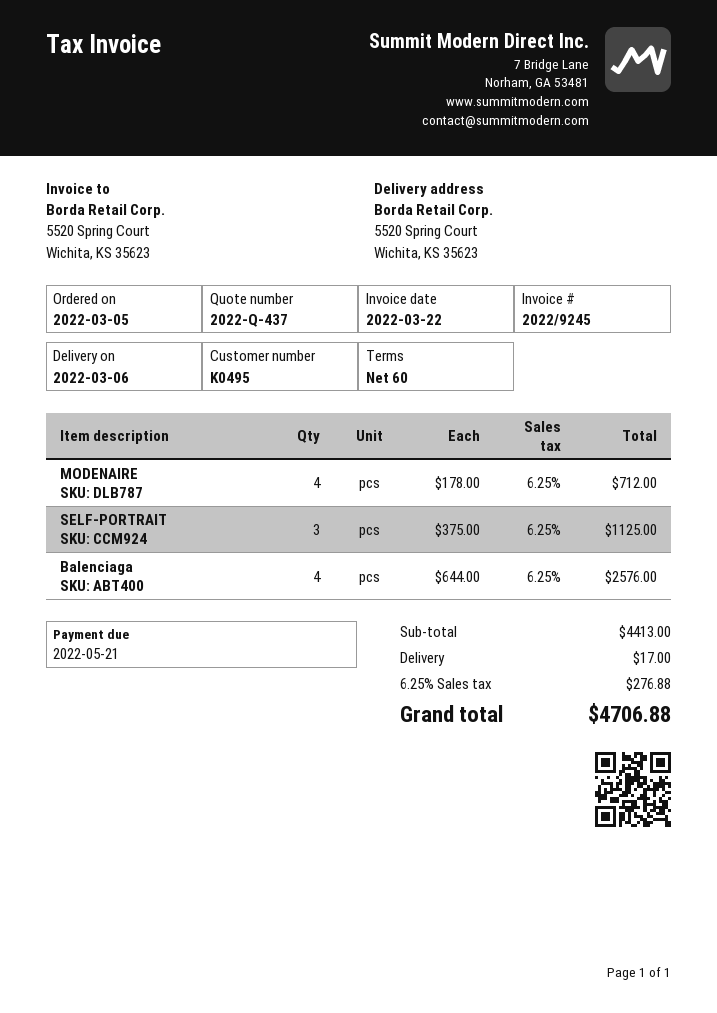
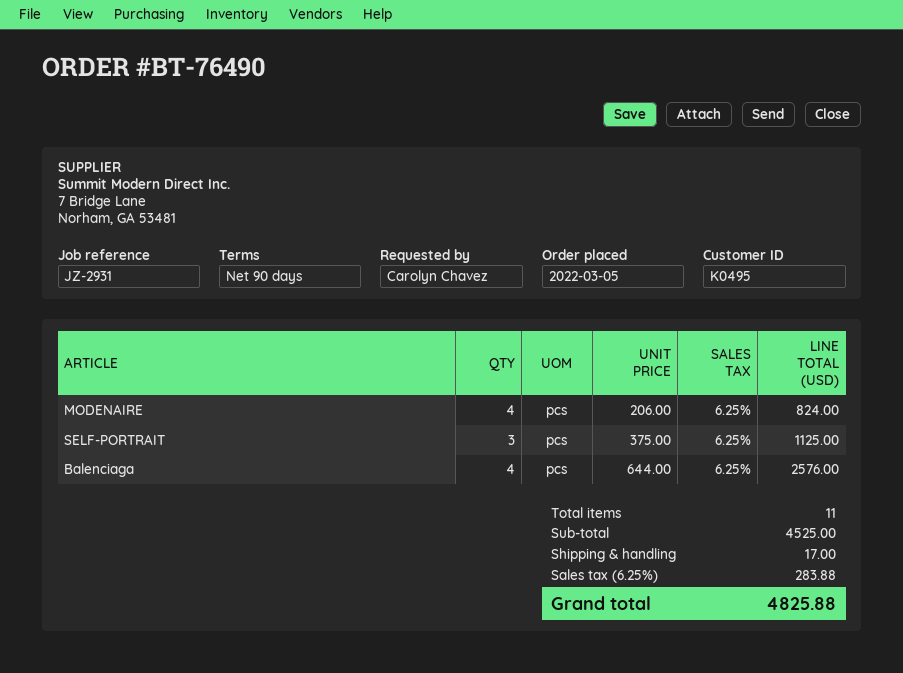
payment terms: 60 days -> 90 days
MODENAIRE: 4 x 178.00 = 712.00 -> 4 x 206.00 = 824.00
subtotal: 4413.00 -> 4525.00
tax: 6.25% = 276.88 -> 6.25% = 283.88
total: 4706.88 -> 4825.88

